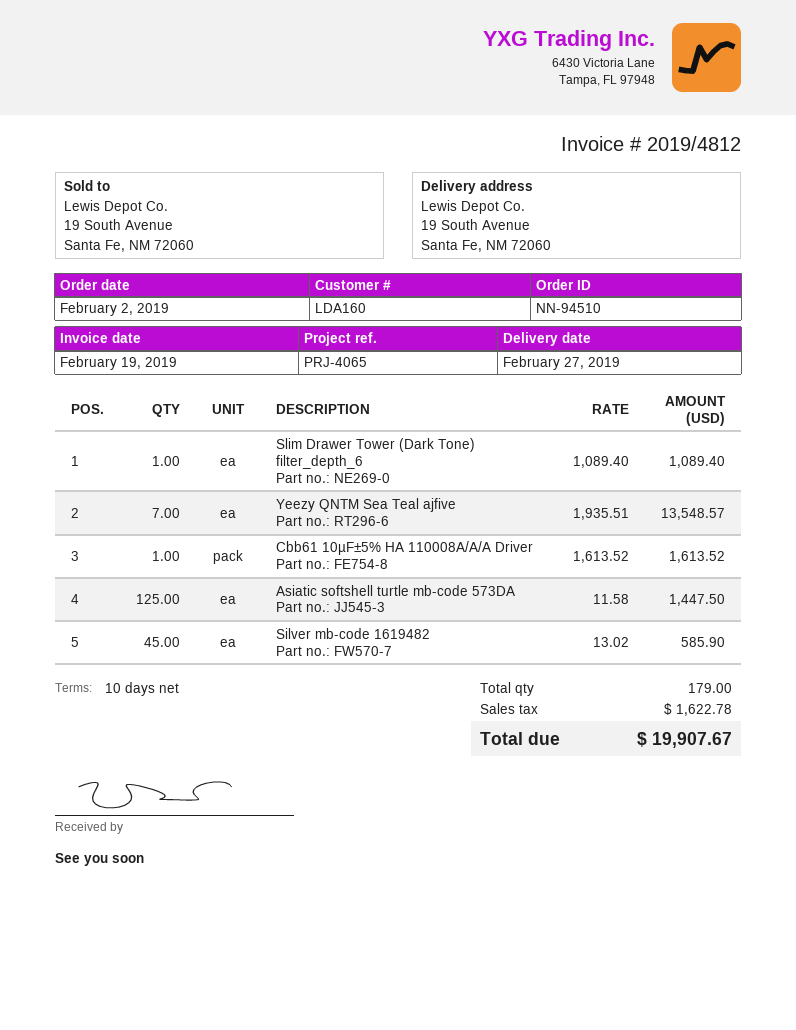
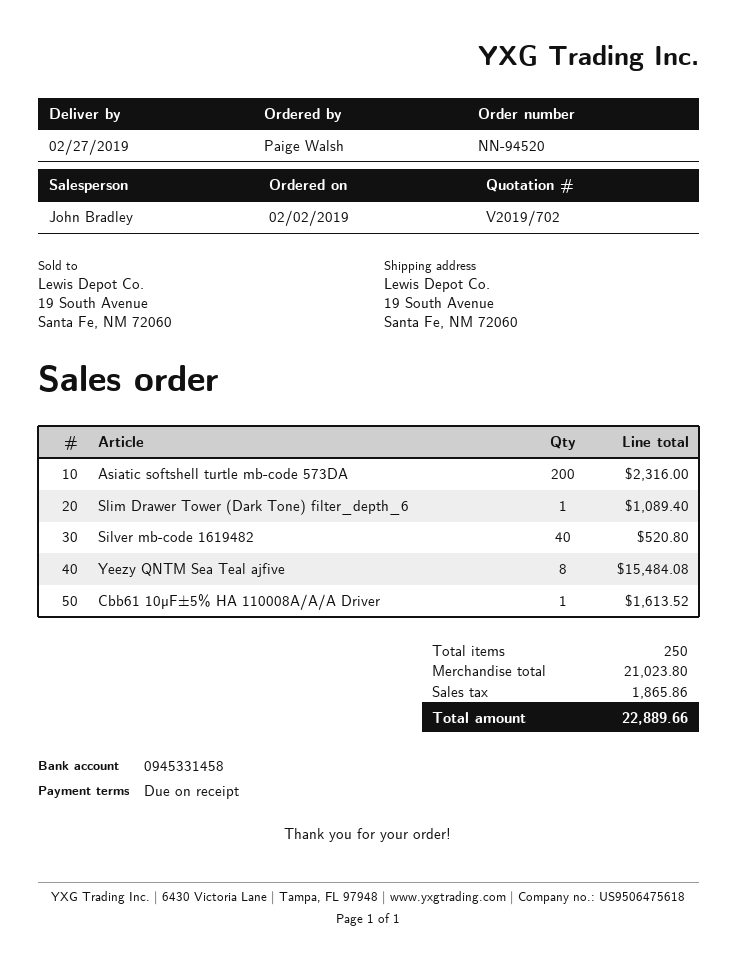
order number: NN-94510 -> NN-94520
payment terms: 10 days -> on receipt
Yeezy QNTM Sea Teal ajfive: 7 for 13548.57 -> 8 for 15484.08
Asiatic softshell turtle mb-code 573DA: 125 for 1447.50 -> 200 for 2316.00
Silver mb-code 1619482: 45 for 585.90 -> 40 for 520.80
total quantity: 179 -> 250
tax: 1622.78 -> 1865.86
total: 19907.67 -> 22889.66

